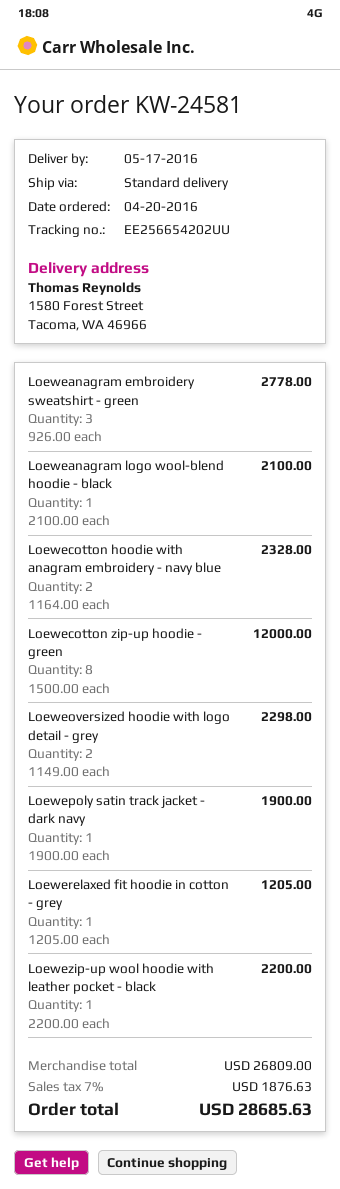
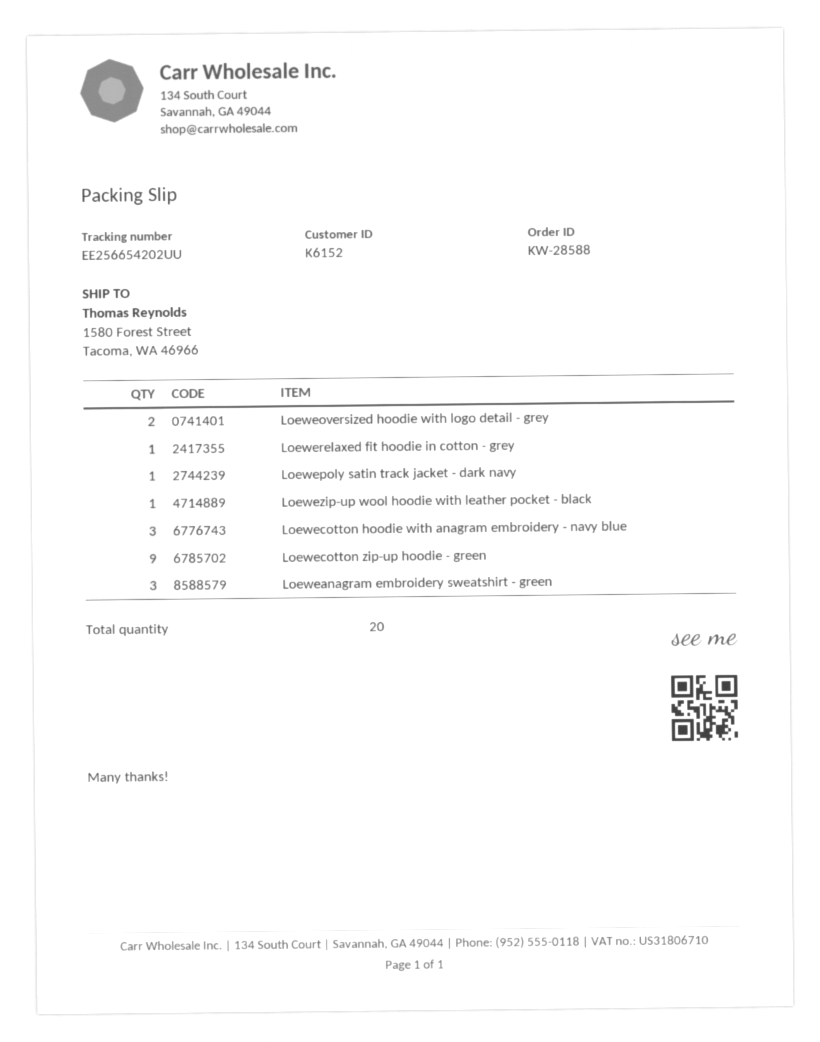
order number: KW-24581 -> KW-28588
Loeweanagram logo wool-blend hoodie - black: 1 -> none
Loewecotton hoodie with anagram embroidery - navy blue: 2 -> 3
Loewecotton zip-up hoodie - green: 8 -> 9

